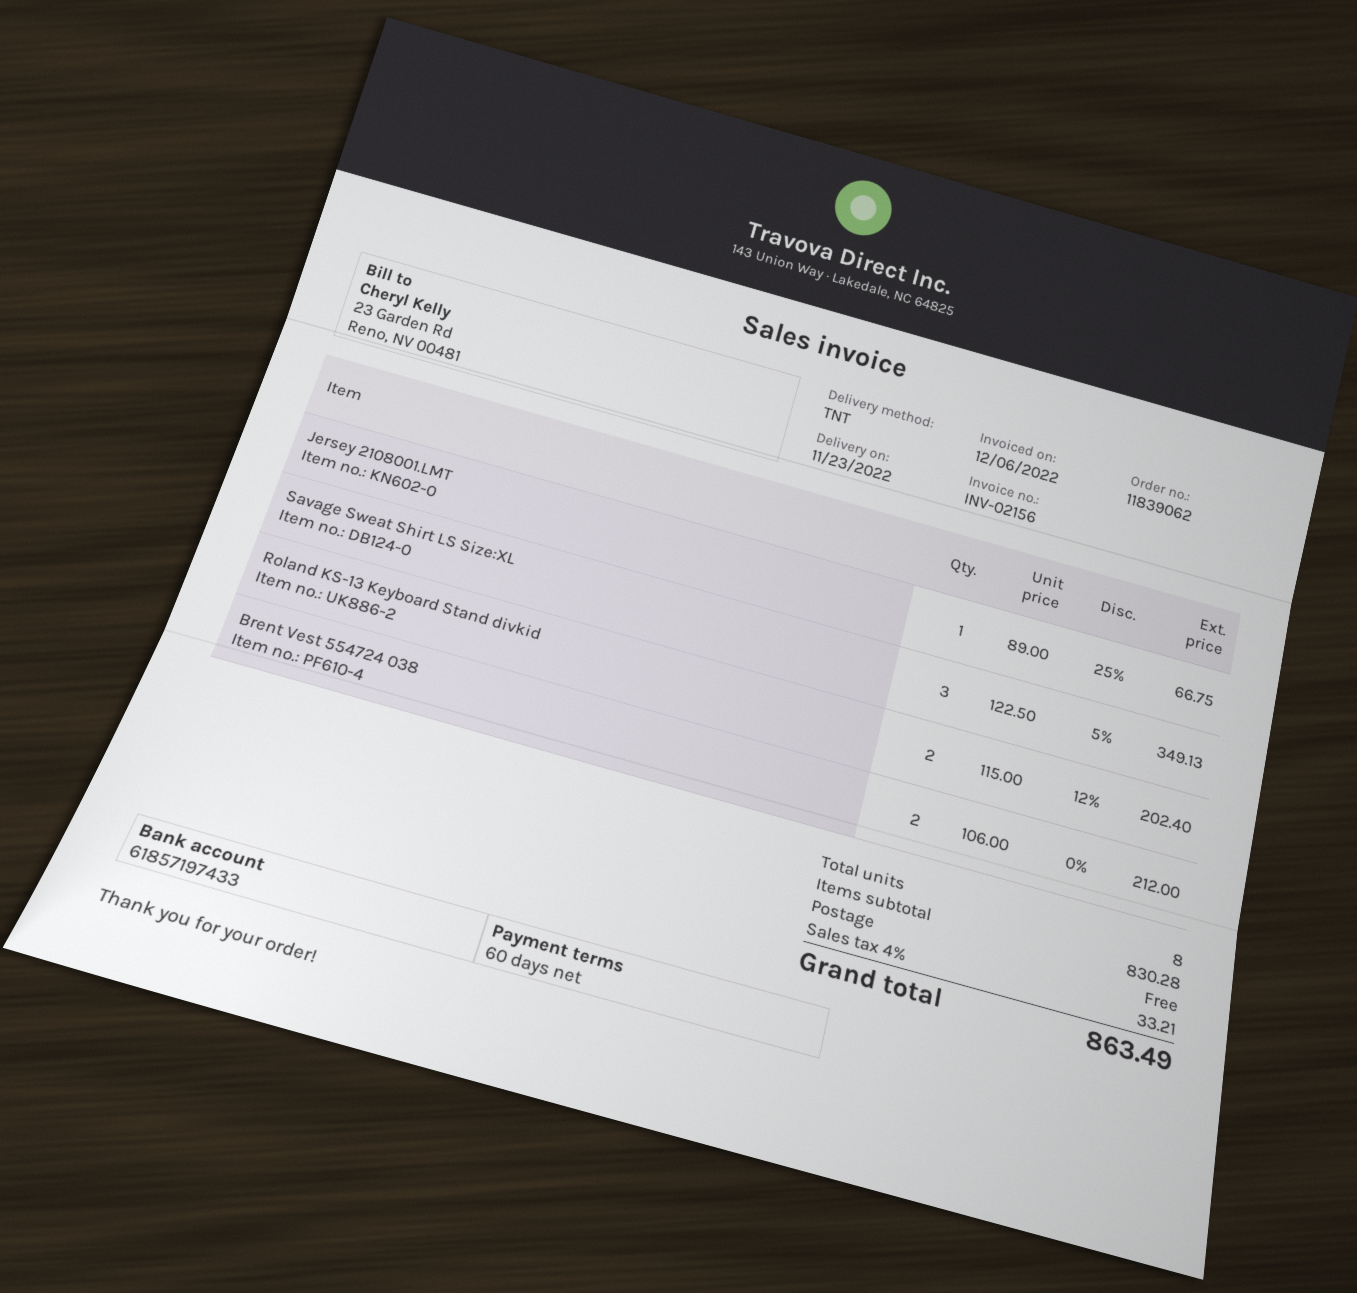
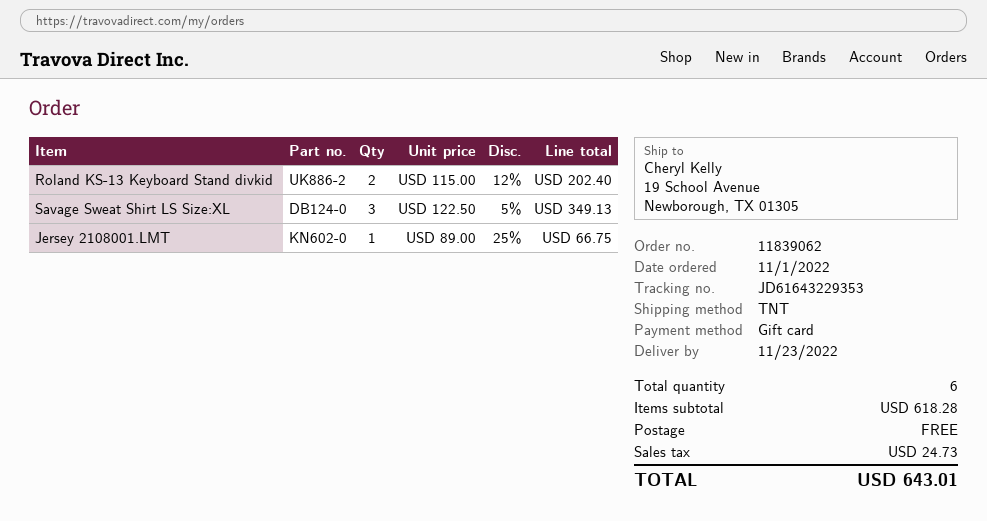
Brent Vest 554724 038: 2 x 106.00 = 212.00 -> none
total quantity: 8 -> 6
subtotal: 830.28 -> 618.28
tax: 33.21 -> 24.73
total: 863.49 -> 643.01

